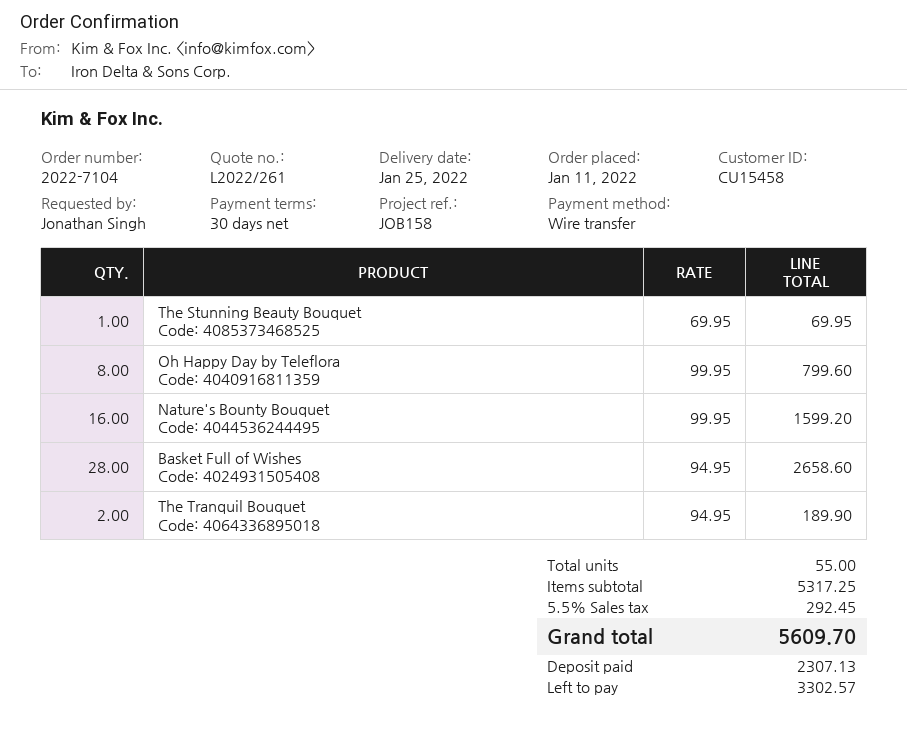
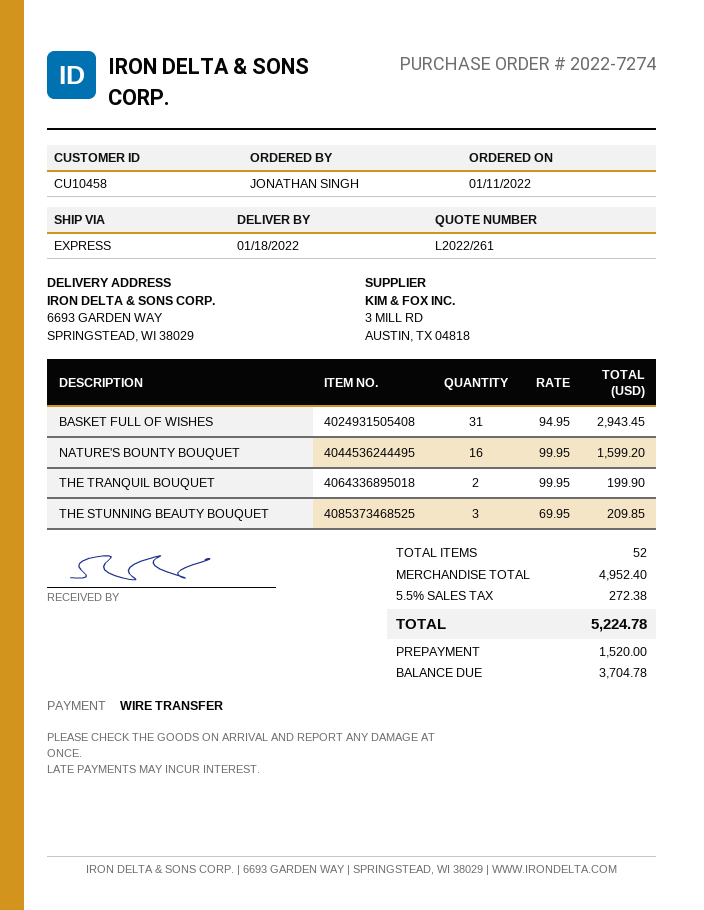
order number: 2022-7104 -> 2022-7274
delivery date: 2022-01-25 -> 2022-01-18
customer number: CU15458 -> CU10458
The Stunning Beauty Bouquet: 1 x 69.95 = 69.95 -> 3 x 69.95 = 209.85
Oh Happy Day by Teleflora: 8 x 99.95 = 799.60 -> none
Basket Full of Wishes: 28 x 94.95 = 2658.60 -> 31 x 94.95 = 2943.45
The Tranquil Bouquet: 2 x 94.95 = 189.90 -> 2 x 99.95 = 199.90
total quantity: 55 -> 52
subtotal: 5317.25 -> 4952.40
tax: 5.5% = 292.45 -> 5.5% = 272.38
total: 5609.70 -> 5224.78
deposit: 2307.13 -> 1520.00
balance: 3302.57 -> 3704.78

